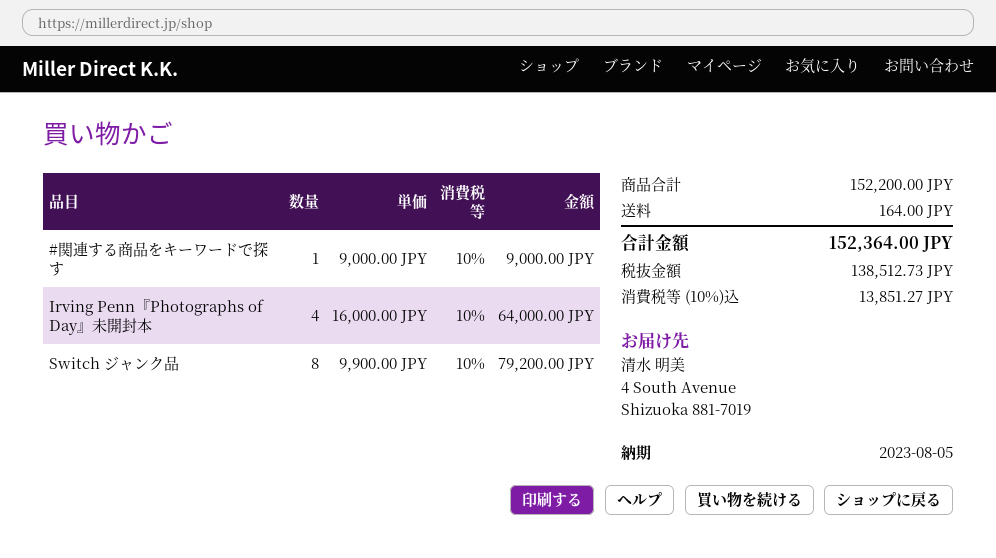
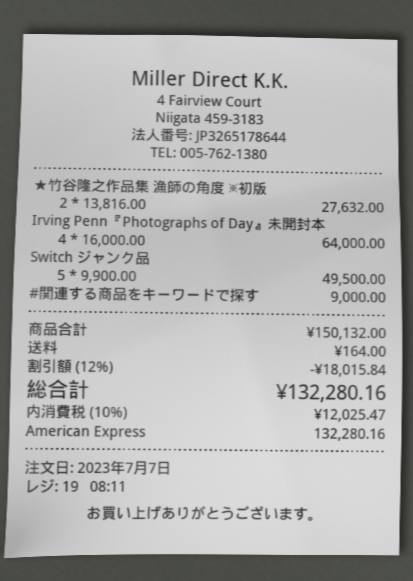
Switch ジャンク品: 8 x 9900.00 = 79200.00 -> 5 x 9900.00 = 49500.00
★竹谷隆之作品集 漁師の角度 ※初版: none -> 2 x 13816.00 = 27632.00
subtotal: 152200.00 -> 150132.00
discount: none -> 12% = 18015.84
tax: 10% = 13851.27 -> 10% = 12025.47
total: 152364.00 -> 132280.16

